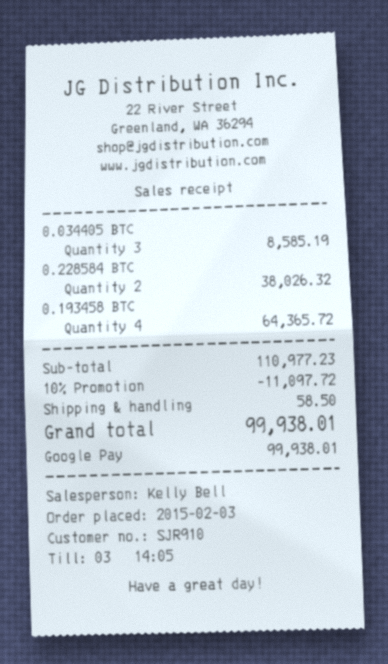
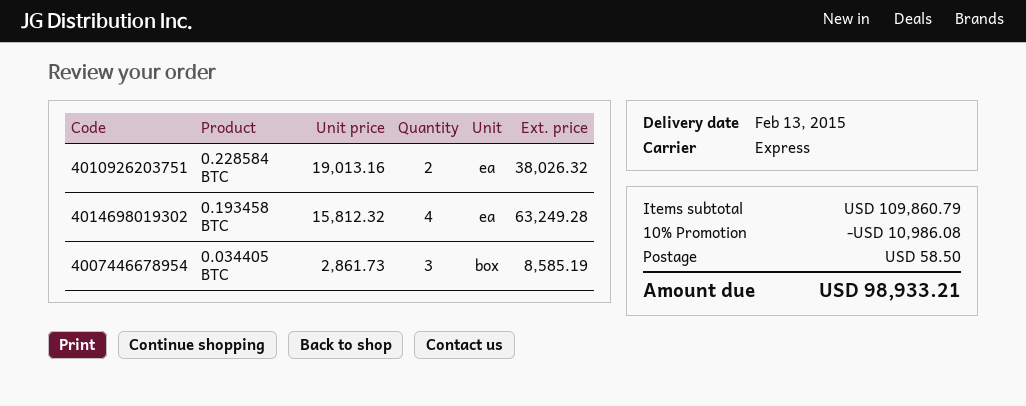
0.193458 BTC: 4 for 64365.72 -> 4 for 63249.28
subtotal: 110977.23 -> 109860.79
discount: 10% = 11097.72 -> 10% = 10986.08
total: 99938.01 -> 98933.21

